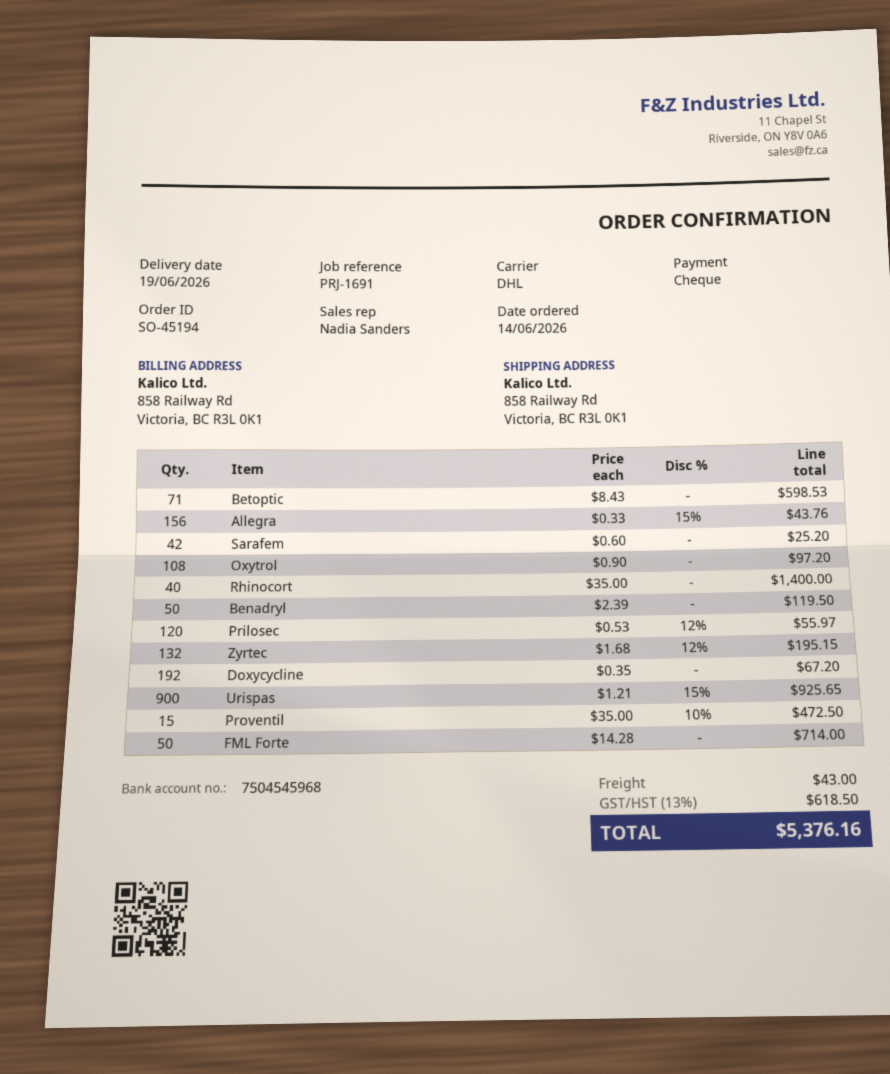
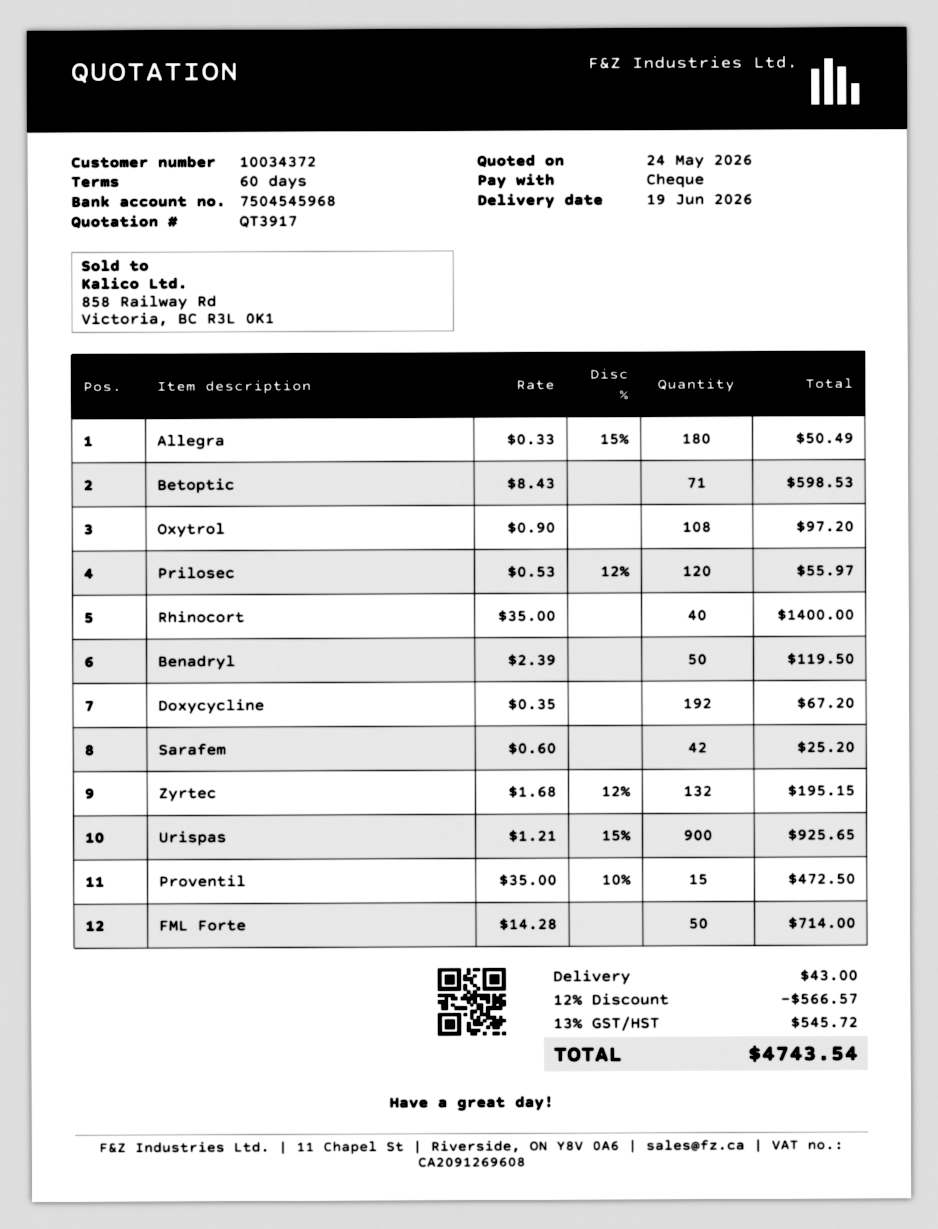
Allegra: 156 x 0.33 - 15% = 43.76 -> 180 x 0.33 - 15% = 50.49
discount: none -> 12% = 566.57
tax: 13% = 618.50 -> 13% = 545.72
total: 5376.16 -> 4743.54

